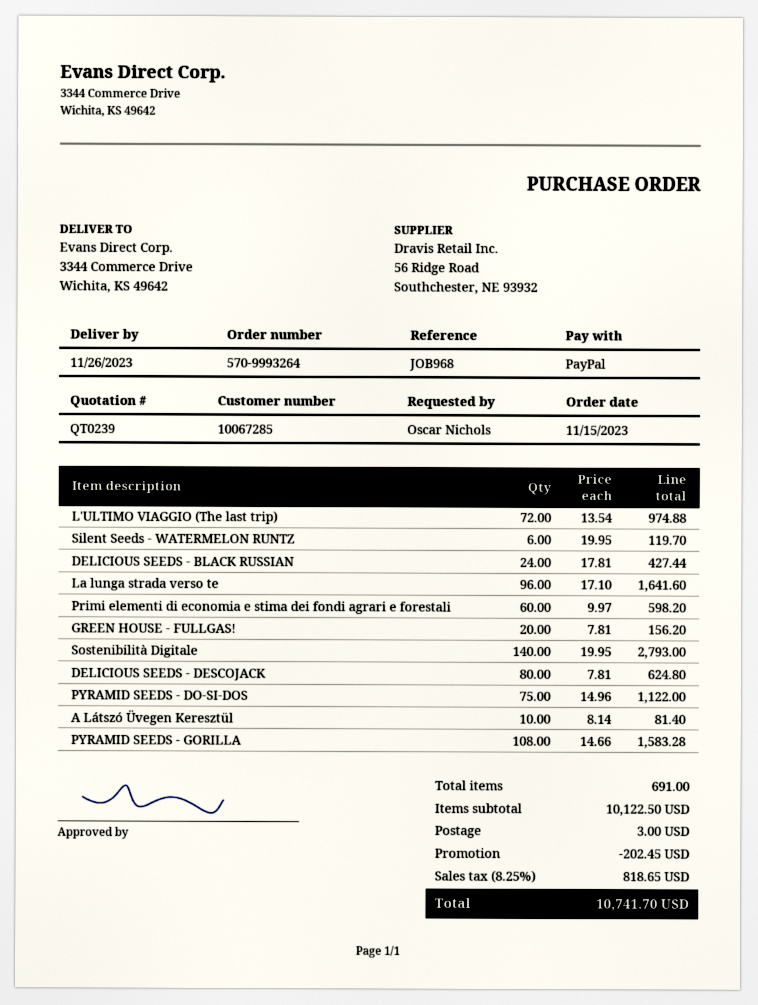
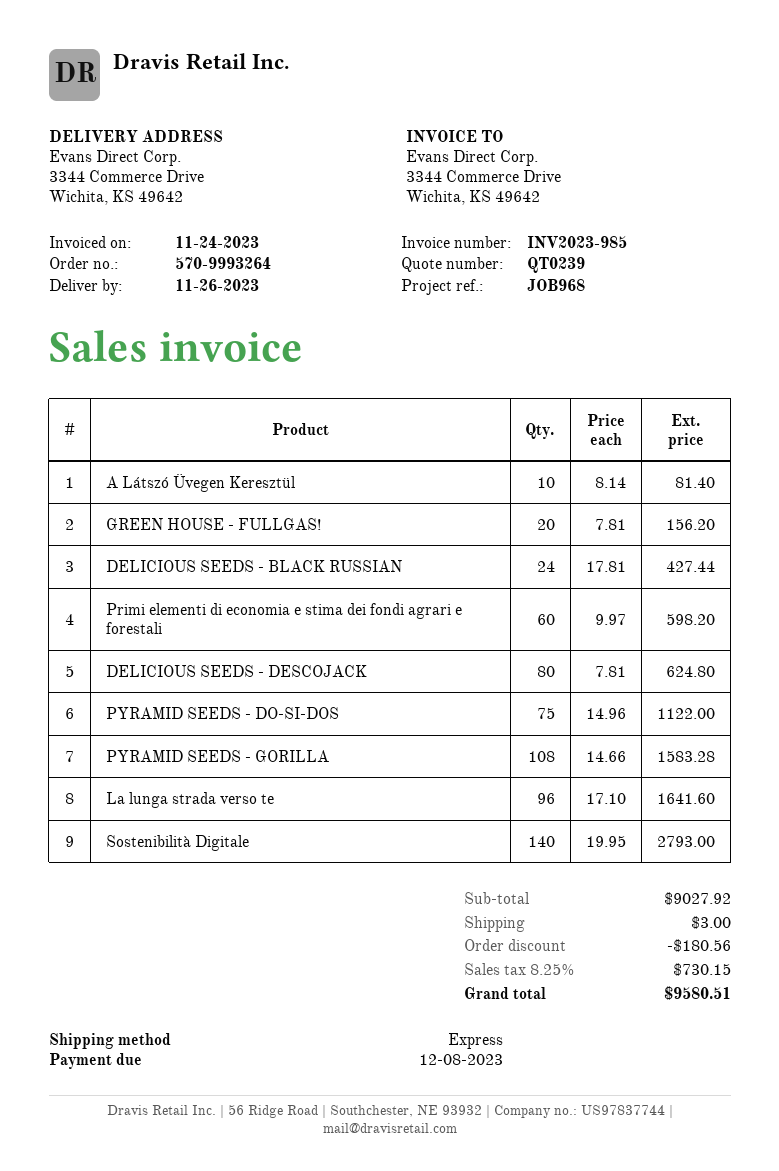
L'ULTIMO VIAGGIO (The last trip): 72 x 13.54 = 974.88 -> none
Silent Seeds - WATERMELON RUNTZ: 6 x 19.95 = 119.70 -> none
subtotal: 10122.50 -> 9027.92
discount: 202.45 -> 180.56
tax: 8.25% = 818.65 -> 8.25% = 730.15
total: 10741.70 -> 9580.51

